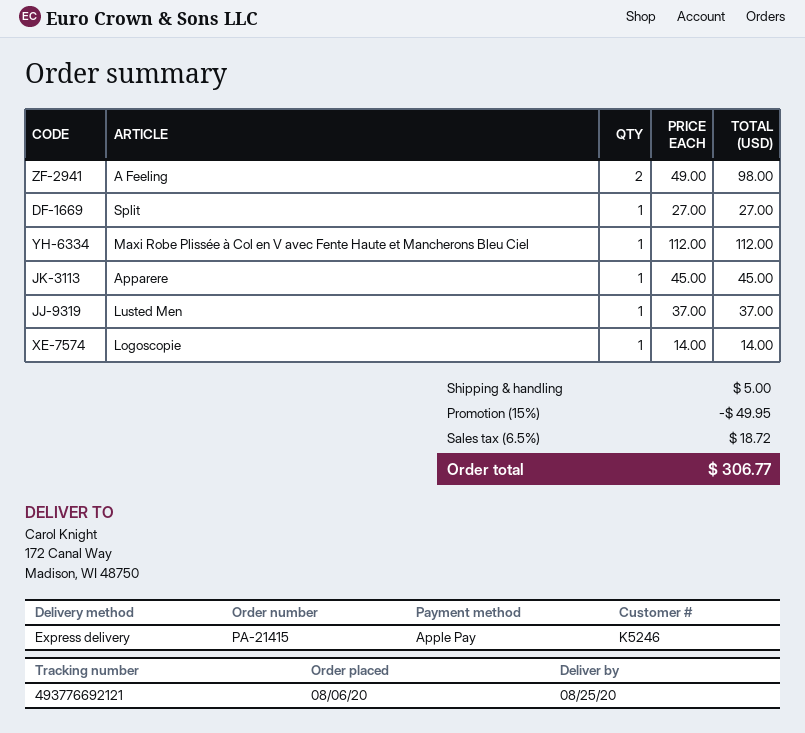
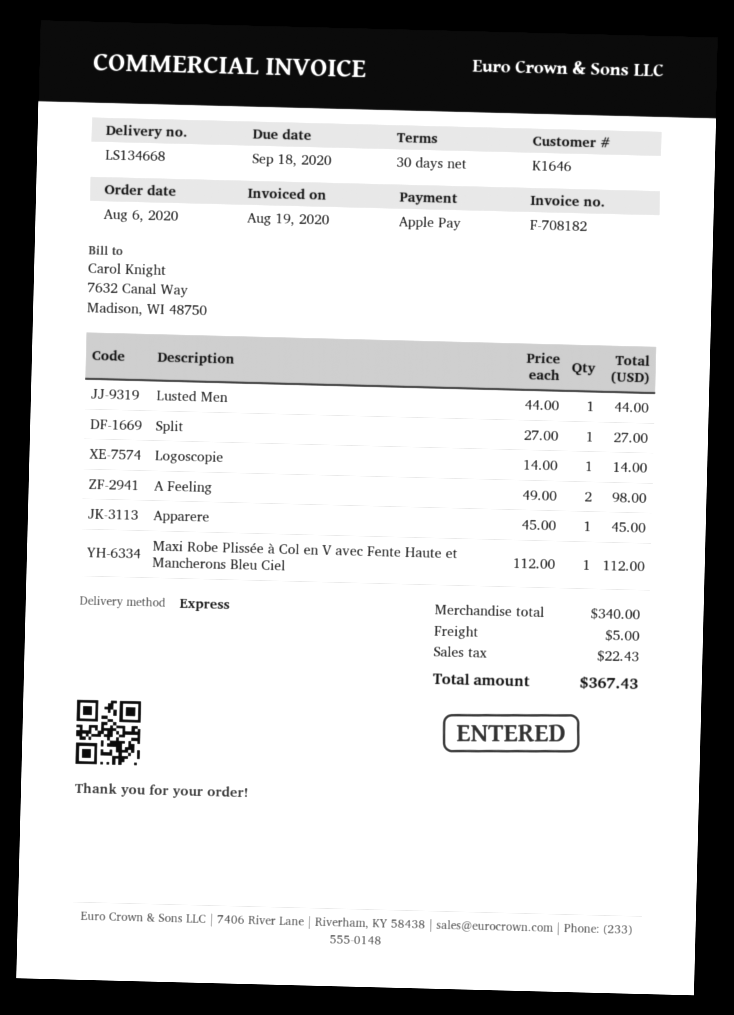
customer number: K5246 -> K1646
Lusted Men: 1 x 37.00 = 37.00 -> 1 x 44.00 = 44.00
discount: 15% = 49.95 -> none
tax: 18.72 -> 22.43
total: 306.77 -> 367.43

